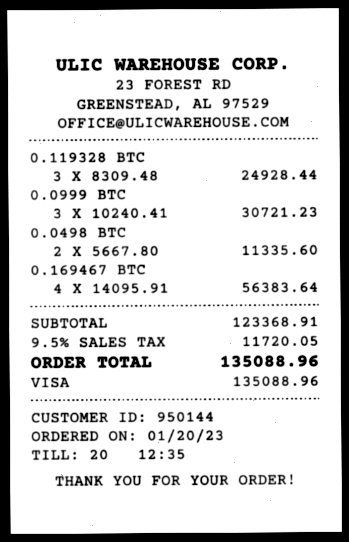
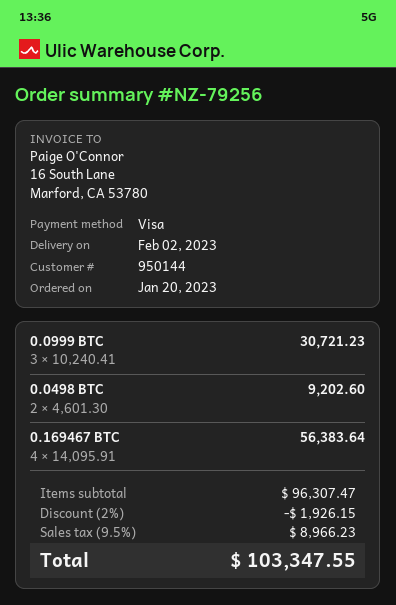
0.119328 BTC: 3 x 8309.48 = 24928.44 -> none
0.0498 BTC: 2 x 5667.80 = 11335.60 -> 2 x 4601.30 = 9202.60
subtotal: 123368.91 -> 96307.47
discount: none -> 2% = 1926.15
tax: 9.5% = 11720.05 -> 9.5% = 8966.23
total: 135088.96 -> 103347.55

